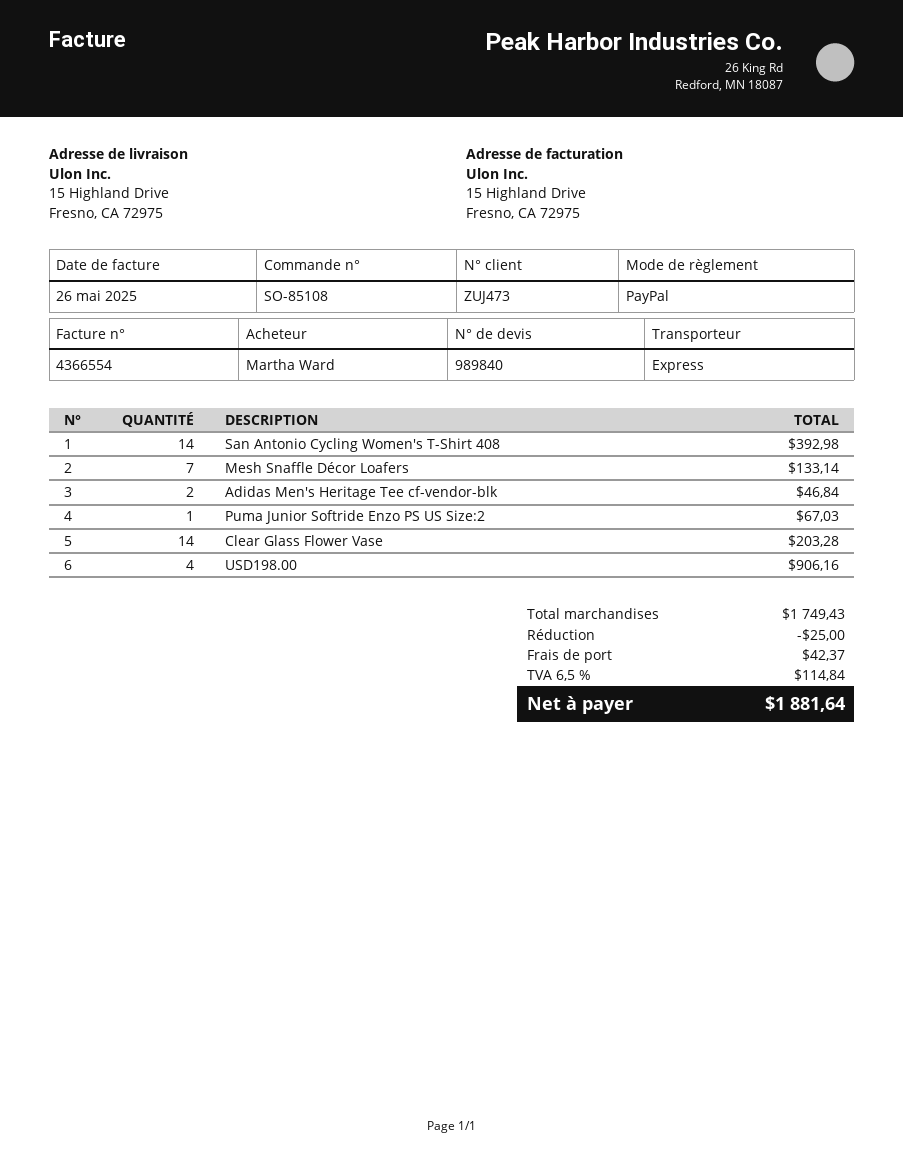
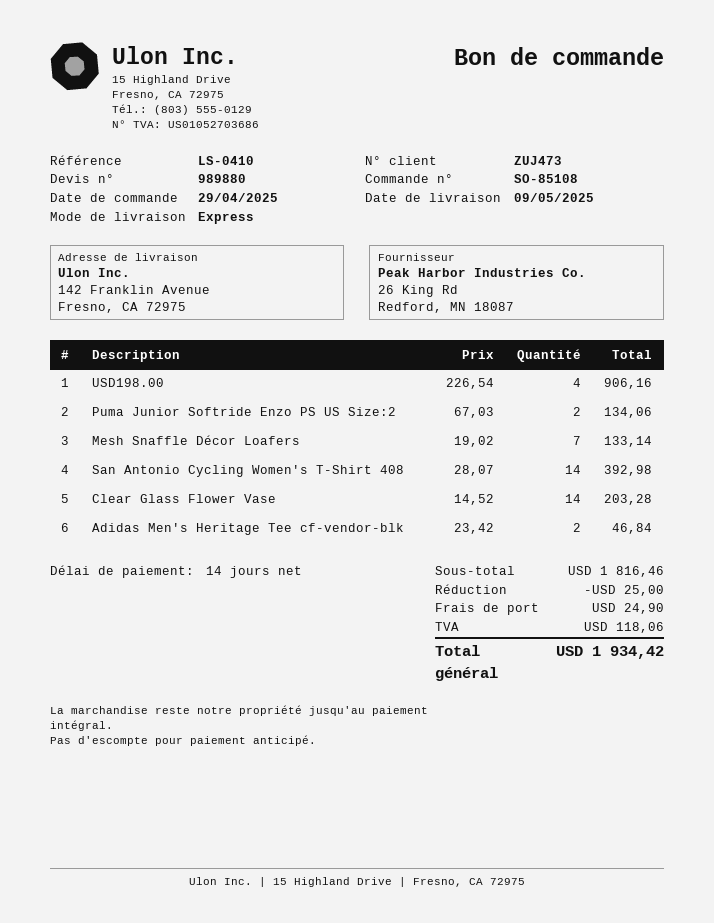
quote number: 989840 -> 989880
ship to: 15 Highland Drive, Fresno, CA 72975 -> 142 Franklin Avenue, Fresno, CA 72975
Puma Junior Softride Enzo PS US Size:2: 1 for 67.03 -> 2 for 134.06
subtotal: 1749.43 -> 1816.46
shipping: 42.37 -> 24.90
tax: 114.84 -> 118.06
total: 1881.64 -> 1934.42

